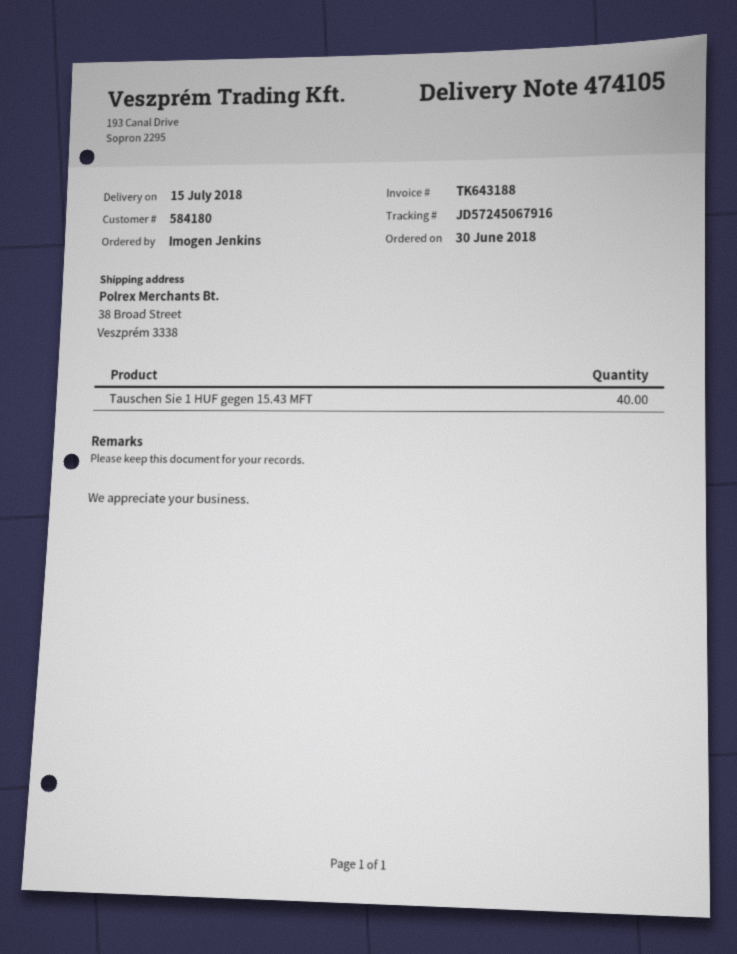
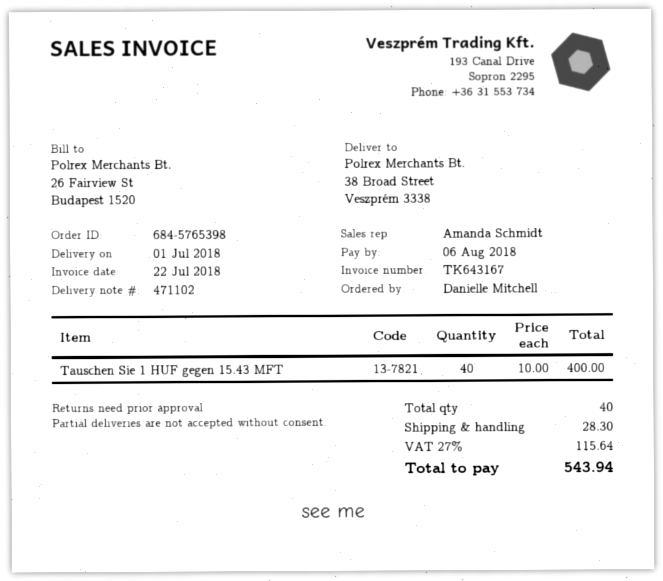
delivery note number: 474105 -> 471102
delivery date: 2018-07-15 -> 2018-07-01
invoice number: TK643188 -> TK643167
ordered by: Imogen Jenkins -> Danielle Mitchell

